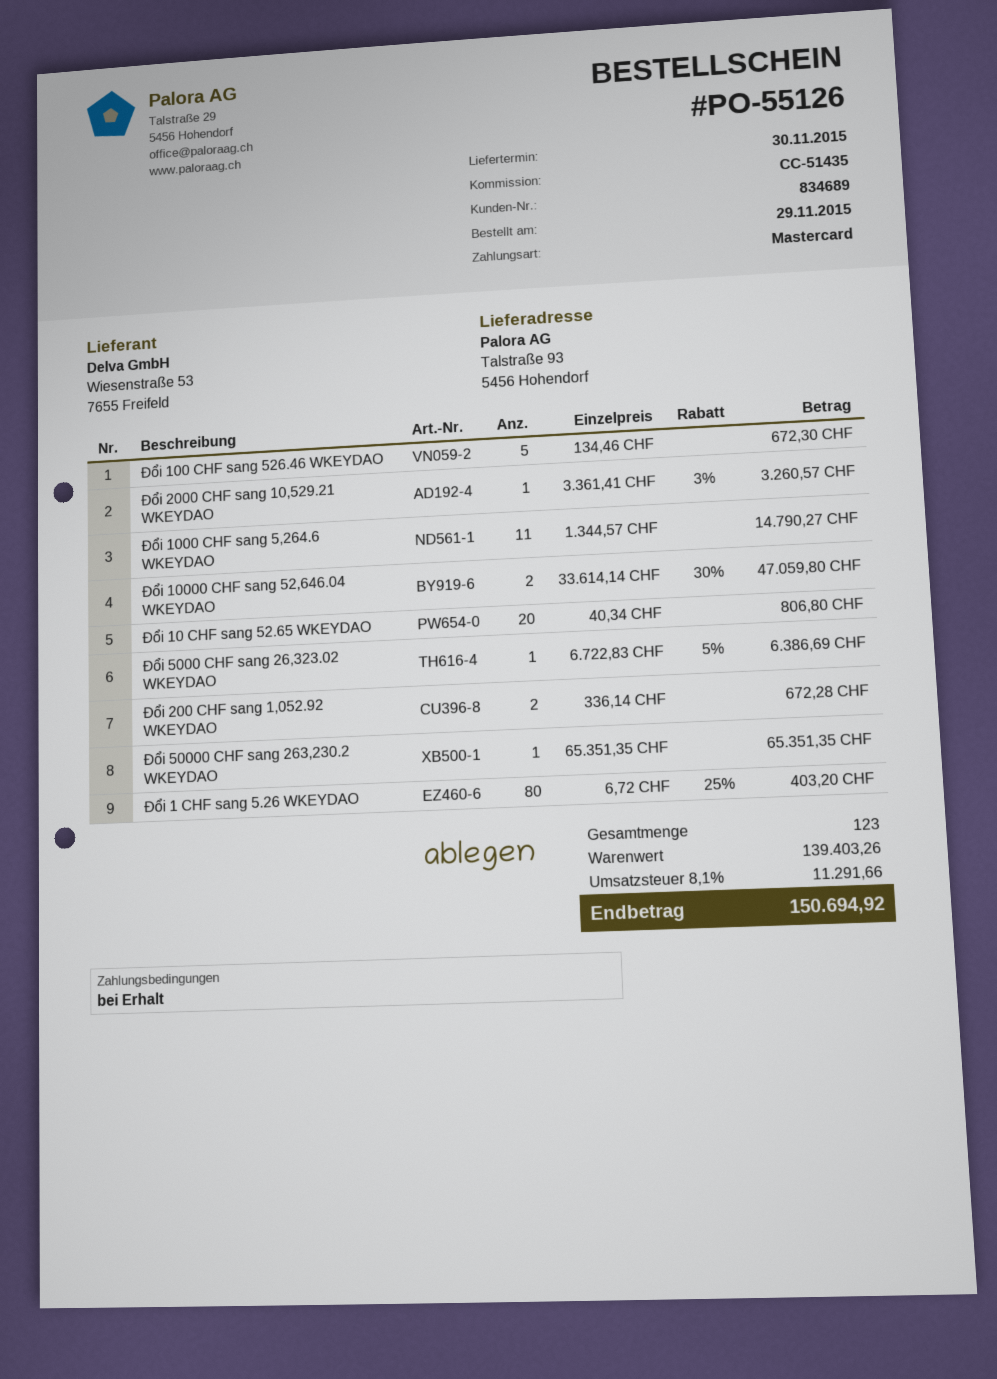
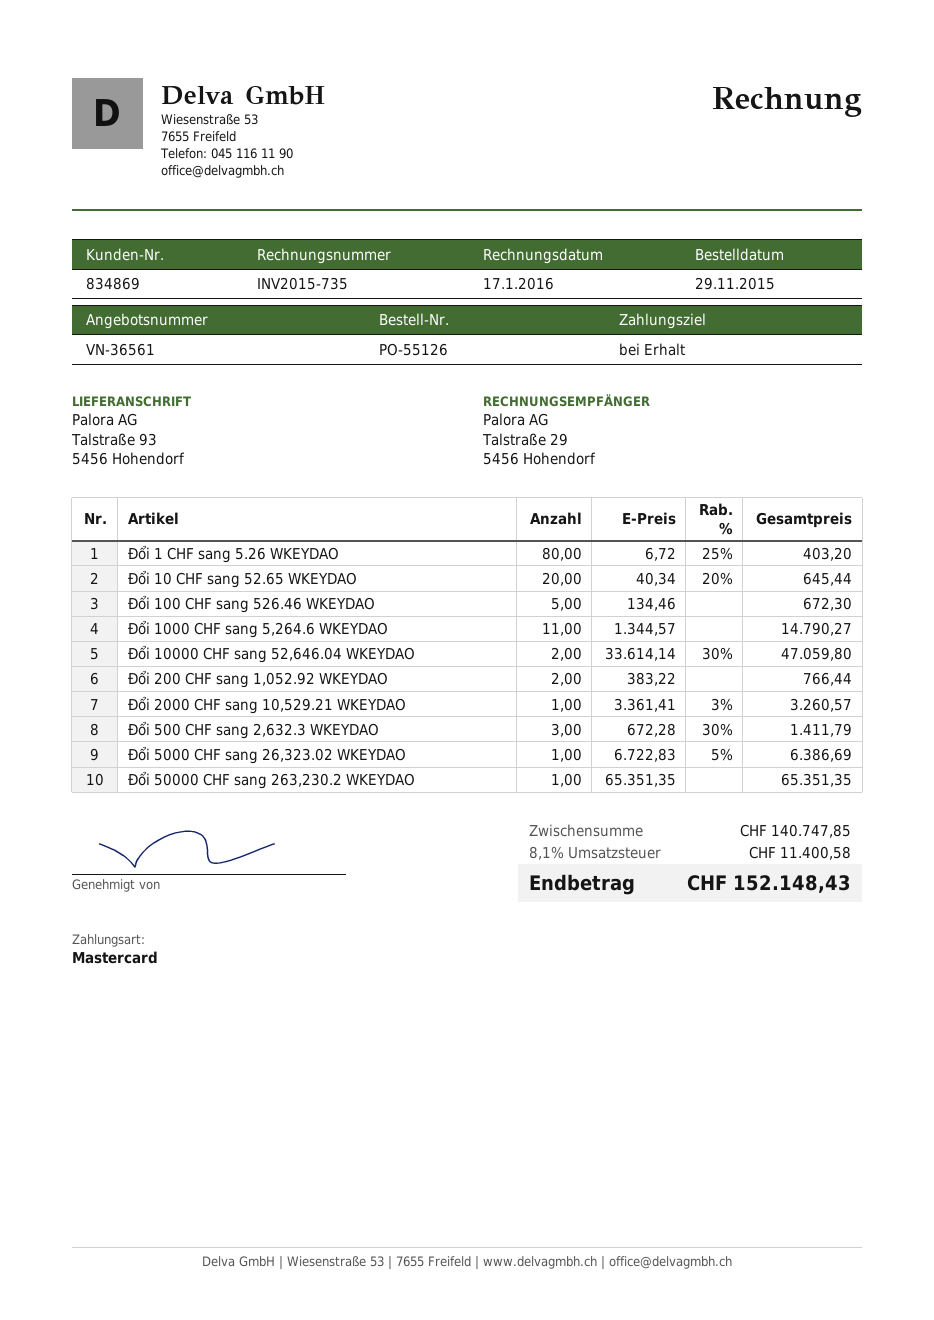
customer number: 834689 -> 834869
Đổi 10 CHF sang 52.65 WKEYDAO: 20 x 40.34 = 806.80 -> 20 x 40.34 - 20% = 645.44
Đổi 200 CHF sang 1,052.92 WKEYDAO: 2 x 336.14 = 672.28 -> 2 x 383.22 = 766.44
Đổi 500 CHF sang 2,632.3 WKEYDAO: none -> 3 x 672.28 - 30% = 1411.79
subtotal: 139403.26 -> 140747.85
tax: 8.1% = 11291.66 -> 8.1% = 11400.58
total: 150694.92 -> 152148.43

